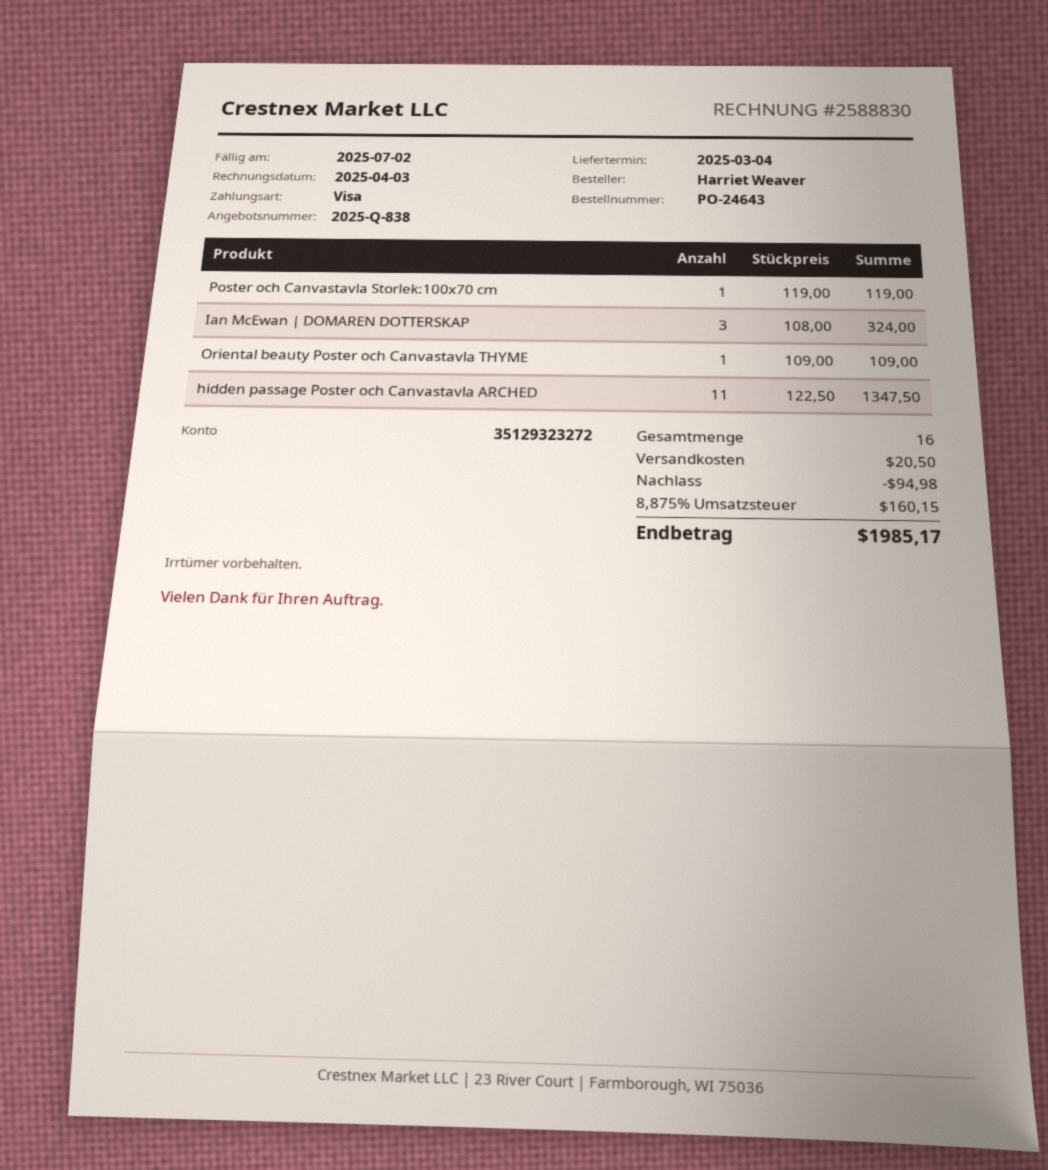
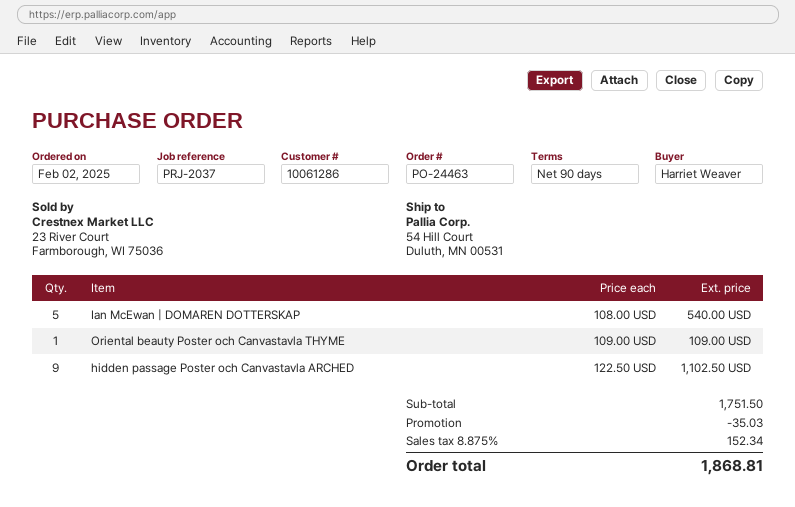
order number: PO-24643 -> PO-24463
Poster och Canvastavla Storlek:100x70 cm: 1 x 119.00 = 119.00 -> none
Ian McEwan | DOMAREN DOTTERSKAP: 3 x 108.00 = 324.00 -> 5 x 108.00 = 540.00
hidden passage Poster och Canvastavla ARCHED: 11 x 122.50 = 1347.50 -> 9 x 122.50 = 1102.50
discount: 94.98 -> 35.03
shipping: 20.50 -> none
tax: 8.875% = 160.15 -> 8.875% = 152.34
total: 1985.17 -> 1868.81

